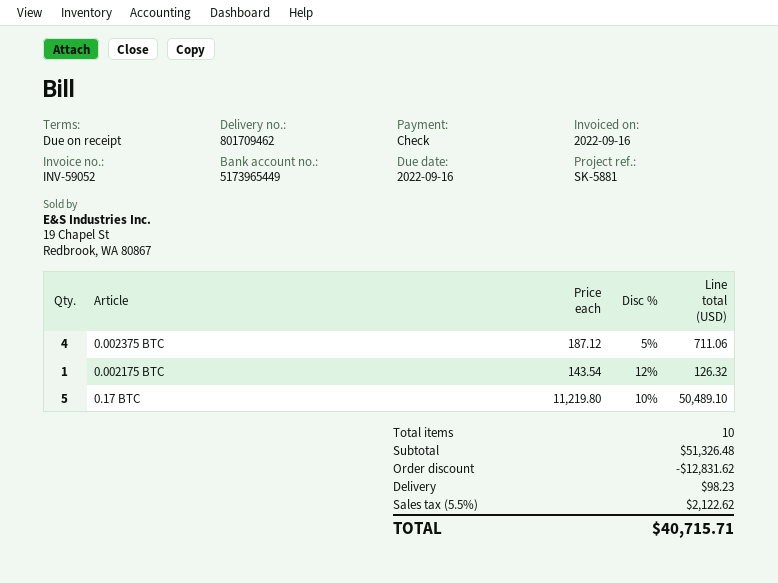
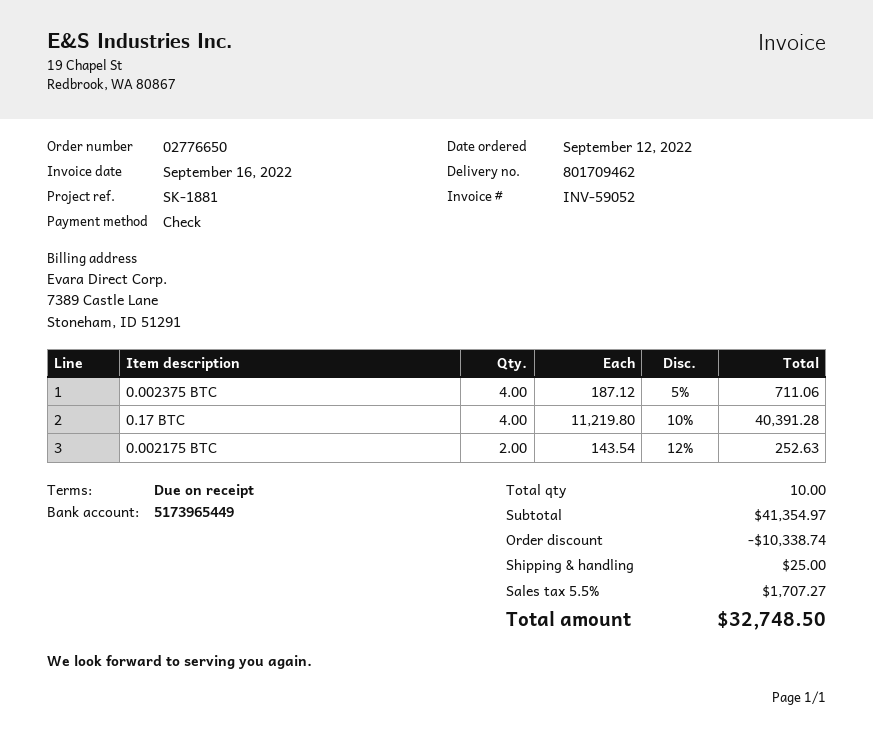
reference: SK-5881 -> SK-1881
0.002175 BTC: 1 x 143.54 - 12% = 126.32 -> 2 x 143.54 - 12% = 252.63
0.17 BTC: 5 x 11219.80 - 10% = 50489.10 -> 4 x 11219.80 - 10% = 40391.28
subtotal: 51326.48 -> 41354.97
discount: 12831.62 -> 10338.74
shipping: 98.23 -> 25.00
tax: 5.5% = 2122.62 -> 5.5% = 1707.27
total: 40715.71 -> 32748.50

